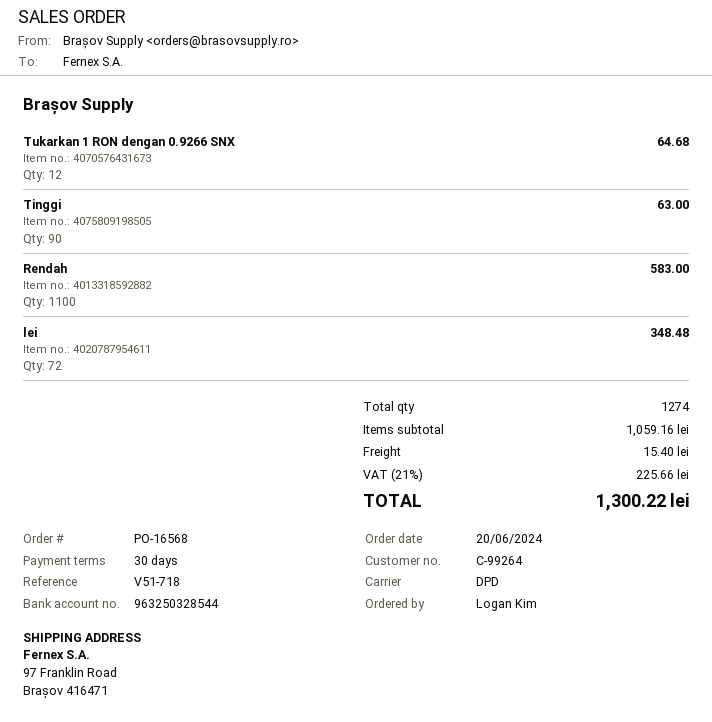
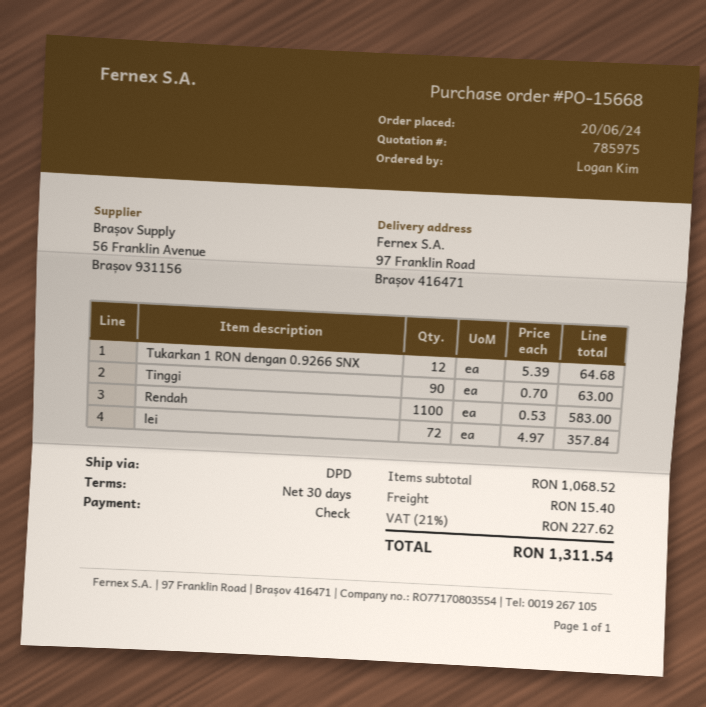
order number: PO-16568 -> PO-15668
lei: 72 for 348.48 -> 72 for 357.84
subtotal: 1059.16 -> 1068.52
tax: 21% = 225.66 -> 21% = 227.62
total: 1300.22 -> 1311.54

